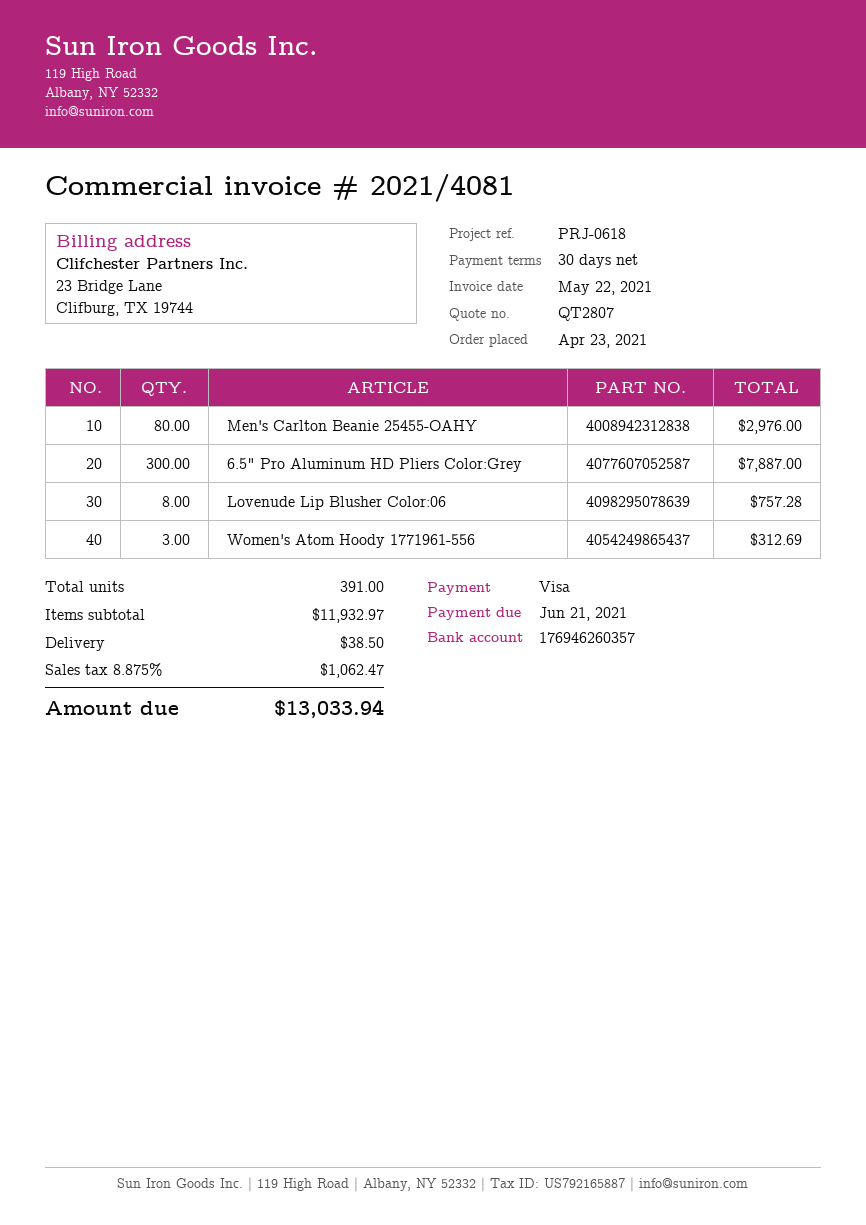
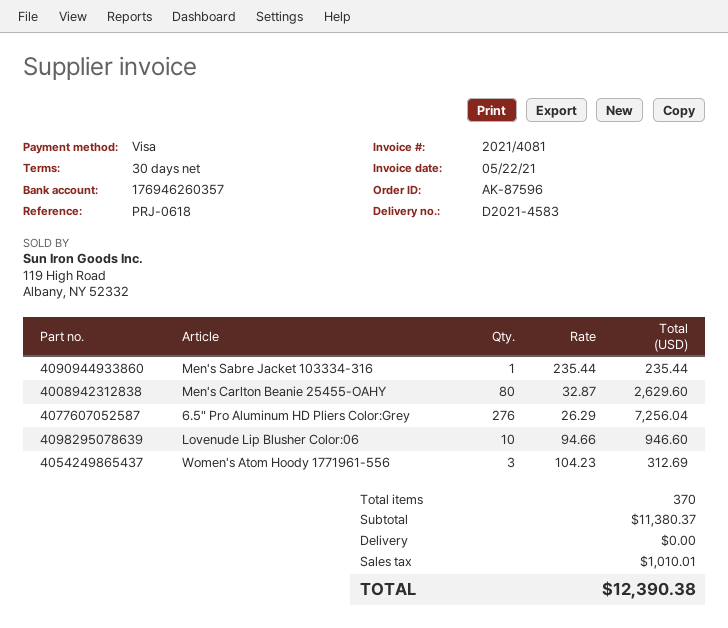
Men's Carlton Beanie 25455-OAHY: 80 for 2976.00 -> 80 for 2629.60
6.5" Pro Aluminum HD Pliers Color:Grey: 300 for 7887.00 -> 276 for 7256.04
Lovenude Lip Blusher Color:06: 8 for 757.28 -> 10 for 946.60
Men's Sabre Jacket 103334-316: none -> 1 for 235.44
total quantity: 391 -> 370
subtotal: 11932.97 -> 11380.37
shipping: 38.50 -> 0.00
tax: 1062.47 -> 1010.01
total: 13033.94 -> 12390.38

